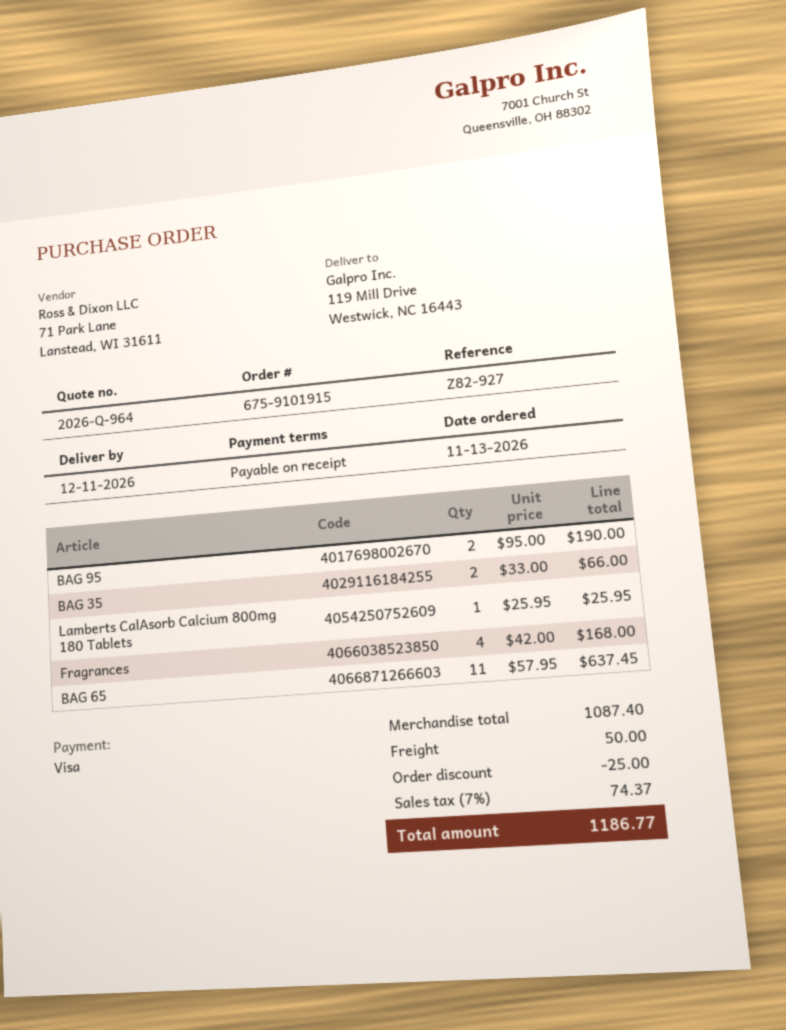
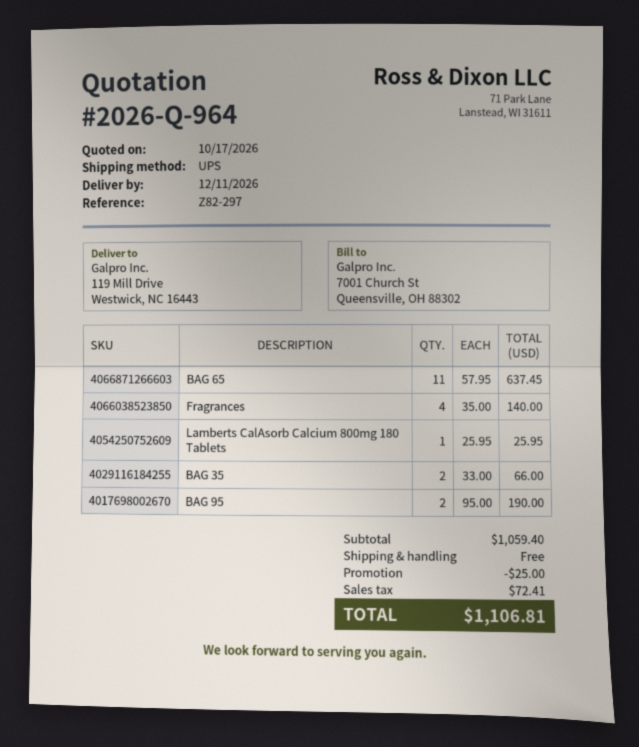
reference: Z82-927 -> Z82-297
Fragrances: 4 x 42.00 = 168.00 -> 4 x 35.00 = 140.00
subtotal: 1087.40 -> 1059.40
shipping: 50.00 -> 0.00
tax: 74.37 -> 72.41
total: 1186.77 -> 1106.81

